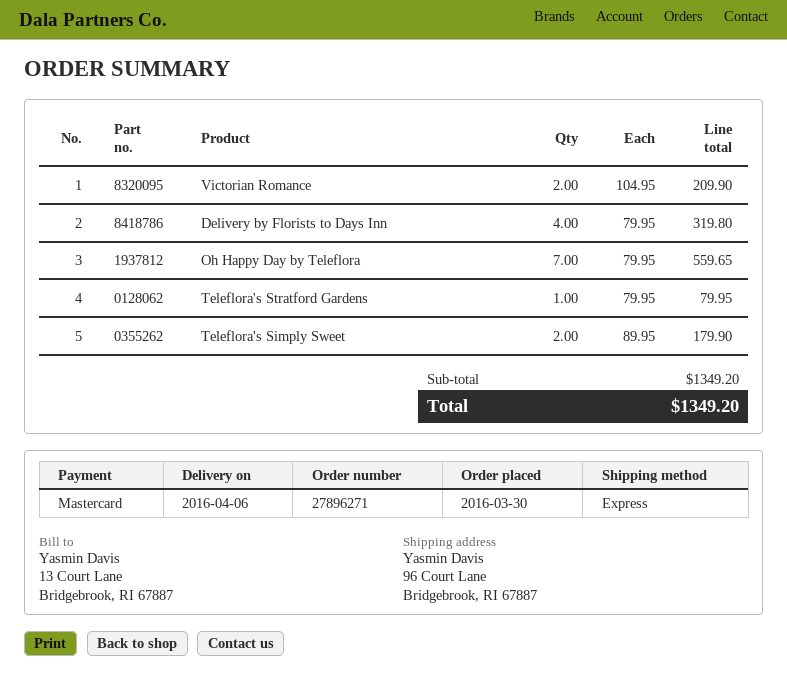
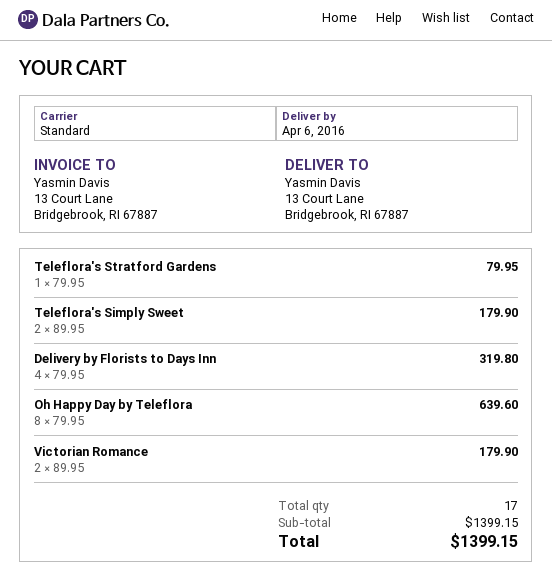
shipping method: express -> standard
ship to: 96 Court Lane, Bridgebrook, RI 67887 -> 13 Court Lane, Bridgebrook, RI 67887
Victorian Romance: 2 x 104.95 = 209.90 -> 2 x 89.95 = 179.90
Oh Happy Day by Teleflora: 7 x 79.95 = 559.65 -> 8 x 79.95 = 639.60
subtotal: 1349.20 -> 1399.15
total: 1349.20 -> 1399.15

